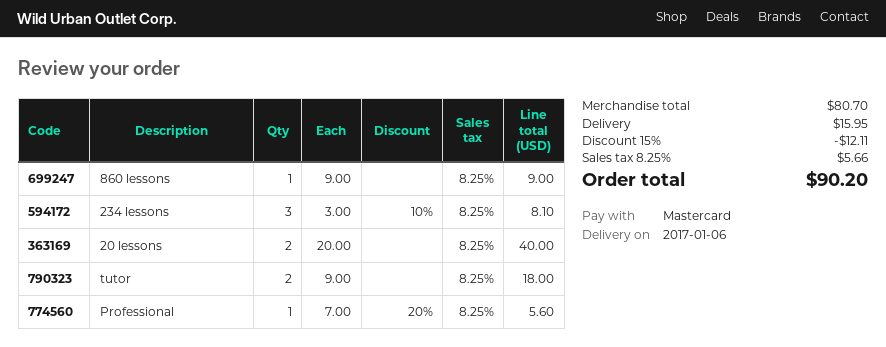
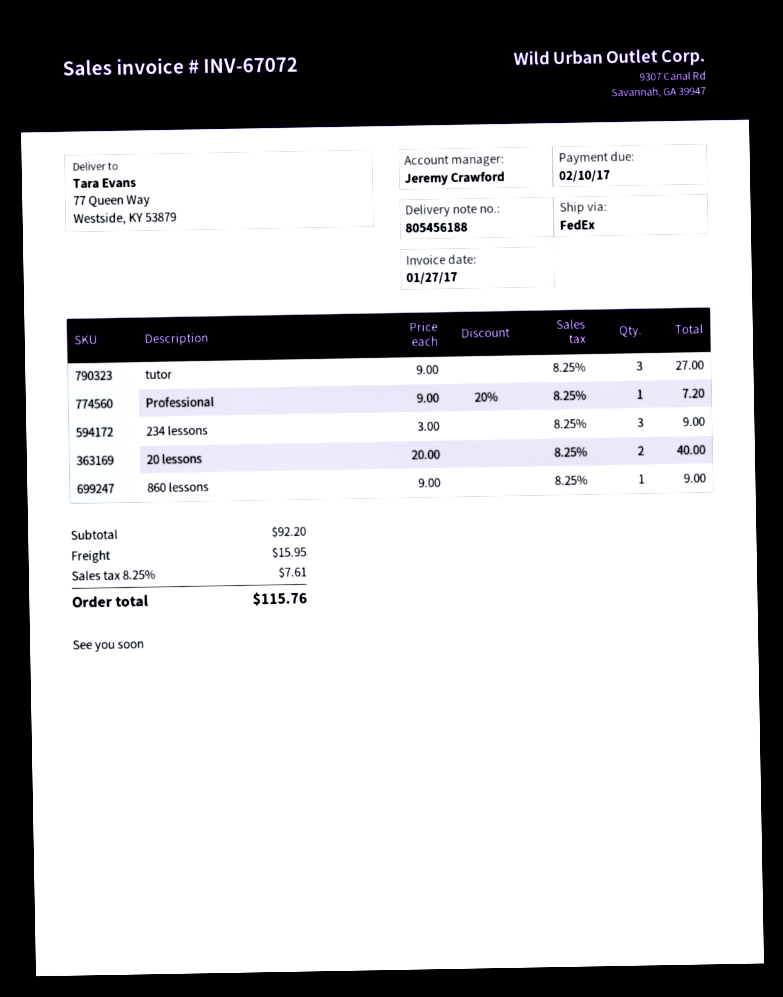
234 lessons: 3 x 3.00 - 10% = 8.10 -> 3 x 3.00 = 9.00
tutor: 2 x 9.00 = 18.00 -> 3 x 9.00 = 27.00
Professional: 1 x 7.00 - 20% = 5.60 -> 1 x 9.00 - 20% = 7.20
subtotal: 80.70 -> 92.20
discount: 15% = 12.11 -> none
tax: 8.25% = 5.66 -> 8.25% = 7.61
total: 90.20 -> 115.76

